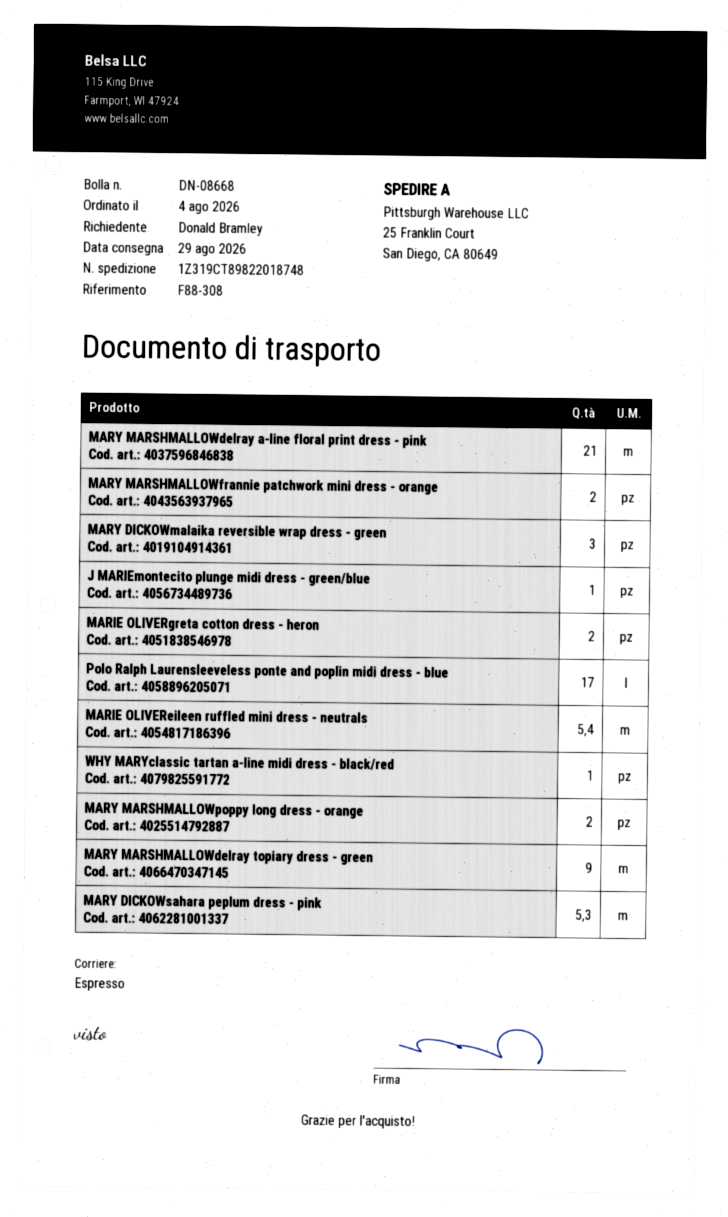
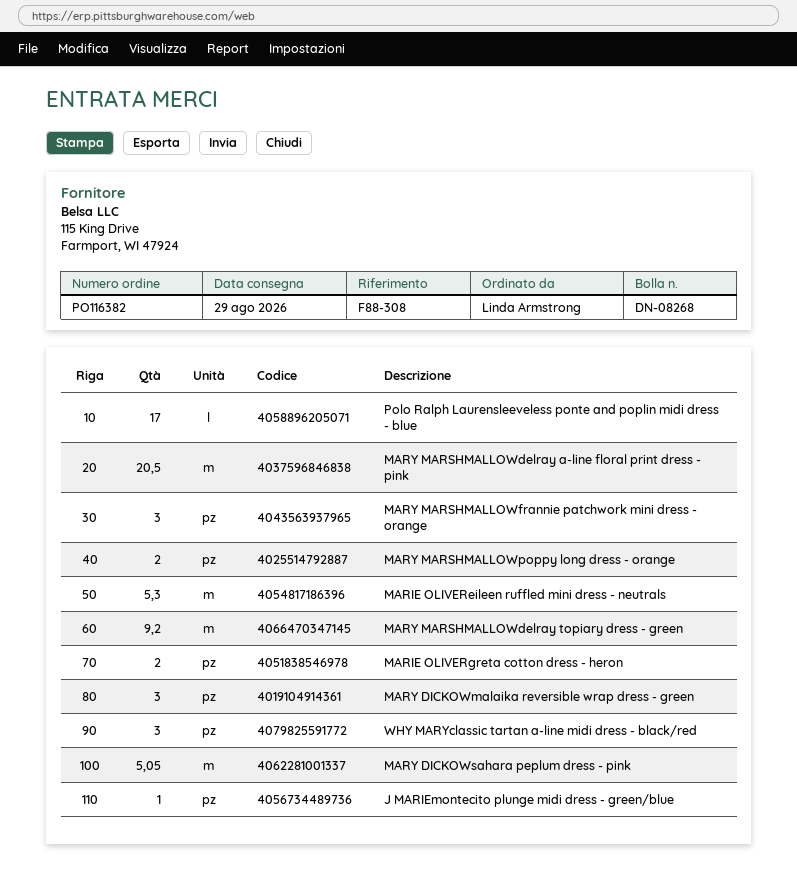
delivery note number: DN-08668 -> DN-08268
ordered by: Donald Bramley -> Linda Armstrong
MARY MARSHMALLOWdelray a-line floral print dress - pink: 21 -> 20.5
MARY MARSHMALLOWfrannie patchwork mini dress - orange: 2 -> 3
MARIE OLIVEReileen ruffled mini dress - neutrals: 5.4 -> 5.3
WHY MARYclassic tartan a-line midi dress - black/red: 1 -> 3
MARY MARSHMALLOWdelray topiary dress - green: 9 -> 9.2
MARY DICKOWsahara peplum dress - pink: 5.3 -> 5.05

